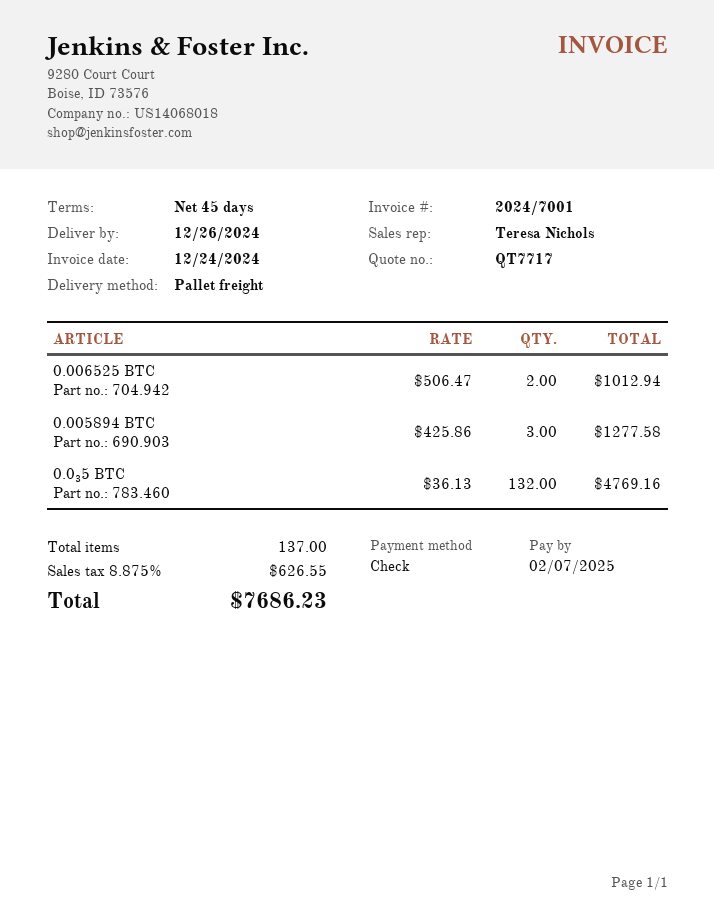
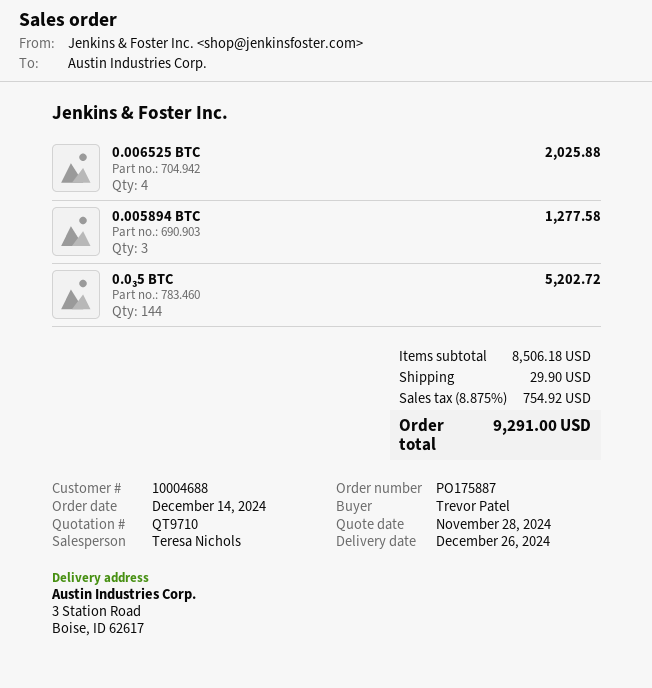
quote number: QT7717 -> QT9710
0.006525 BTC: 2 for 1012.94 -> 4 for 2025.88
0.0₃5 BTC: 132 for 4769.16 -> 144 for 5202.72
shipping: none -> 29.90
tax: 8.875% = 626.55 -> 8.875% = 754.92
total: 7686.23 -> 9291.00

